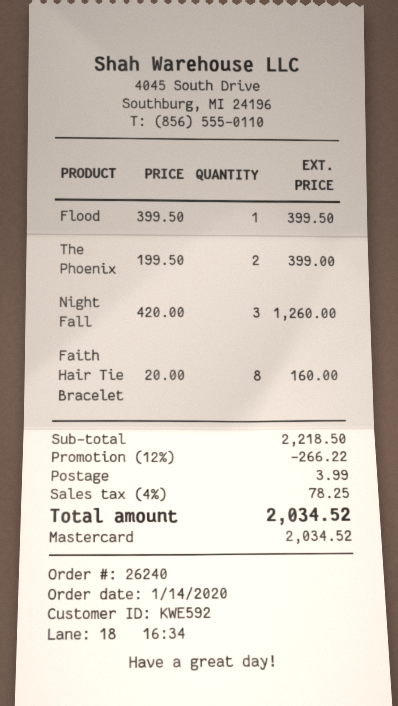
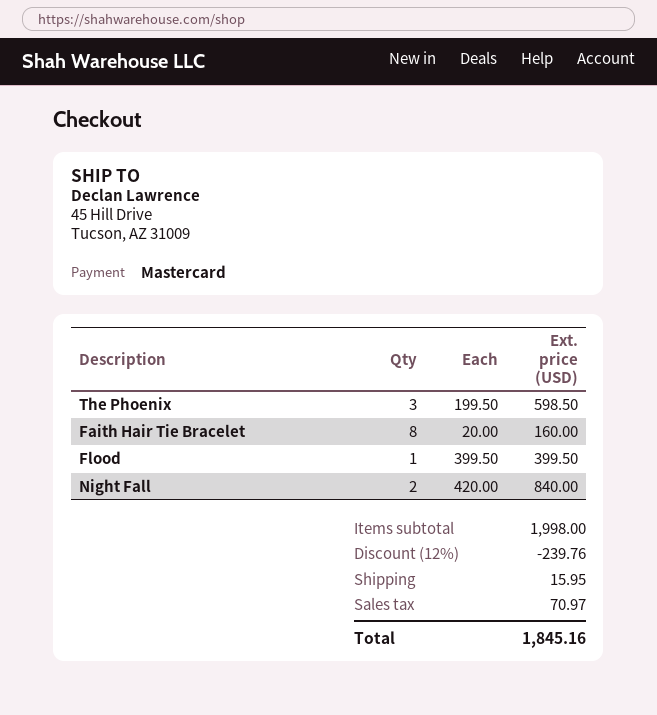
The Phoenix: 2 x 199.50 = 399.00 -> 3 x 199.50 = 598.50
Night Fall: 3 x 420.00 = 1260.00 -> 2 x 420.00 = 840.00
subtotal: 2218.50 -> 1998.00
discount: 12% = 266.22 -> 12% = 239.76
shipping: 3.99 -> 15.95
tax: 78.25 -> 70.97
total: 2034.52 -> 1845.16

